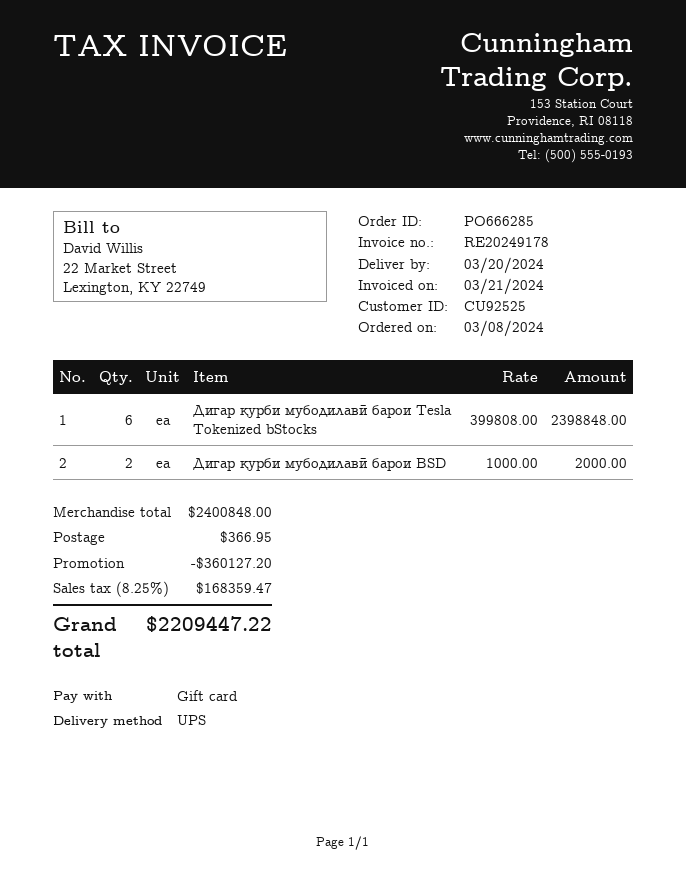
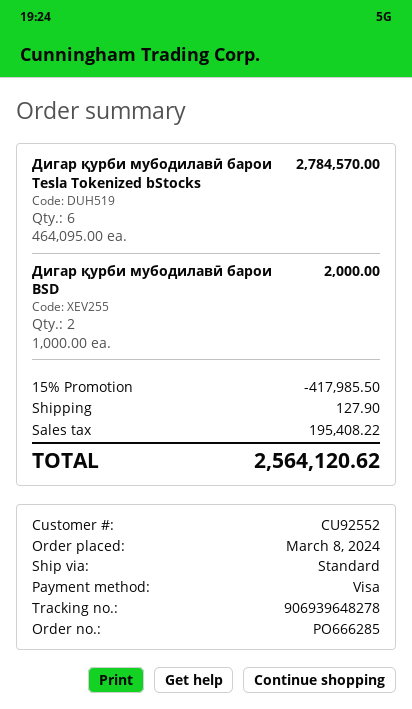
customer number: CU92525 -> CU92552
payment method: gift card -> Visa
shipping method: UPS -> standard
Дигар қурби мубодилавӣ барои Tesla Tokenized bStocks: 6 x 399808.00 = 2398848.00 -> 6 x 464095.00 = 2784570.00
discount: 360127.20 -> 417985.50
shipping: 366.95 -> 127.90
tax: 168359.47 -> 195408.22
total: 2209447.22 -> 2564120.62

